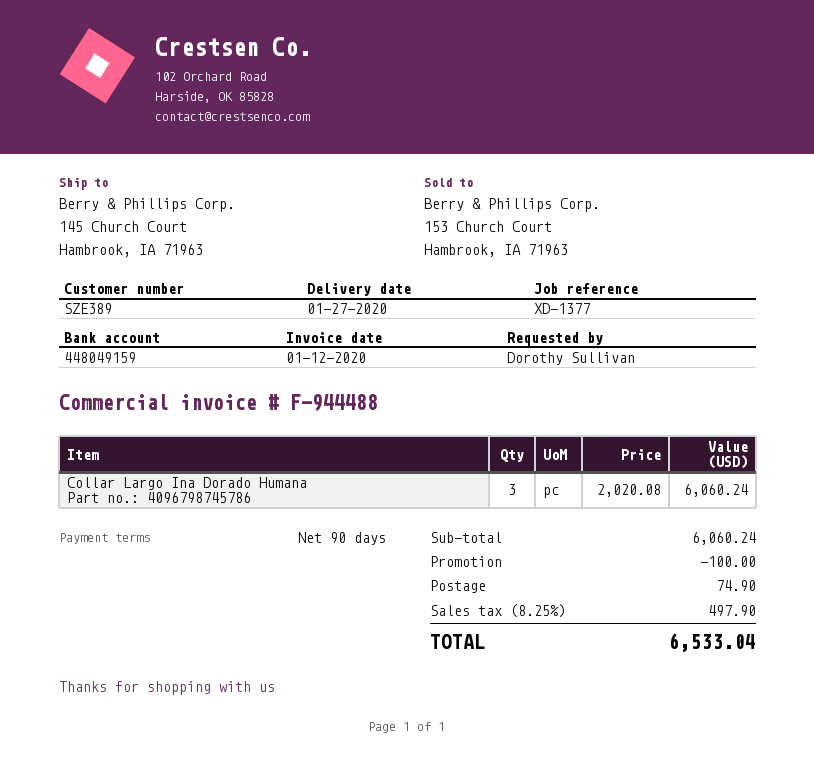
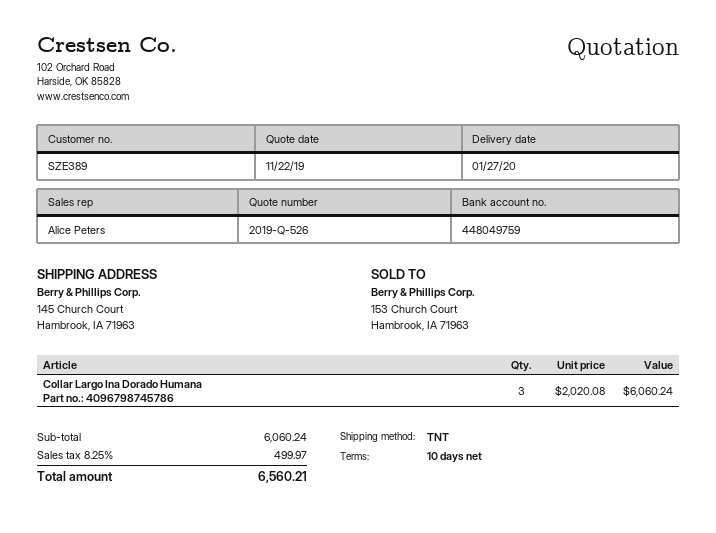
payment terms: 90 days -> 10 days
bank account: 448049159 -> 448049759
discount: 100.00 -> none
shipping: 74.90 -> none
tax: 8.25% = 497.90 -> 8.25% = 499.97
total: 6533.04 -> 6560.21

